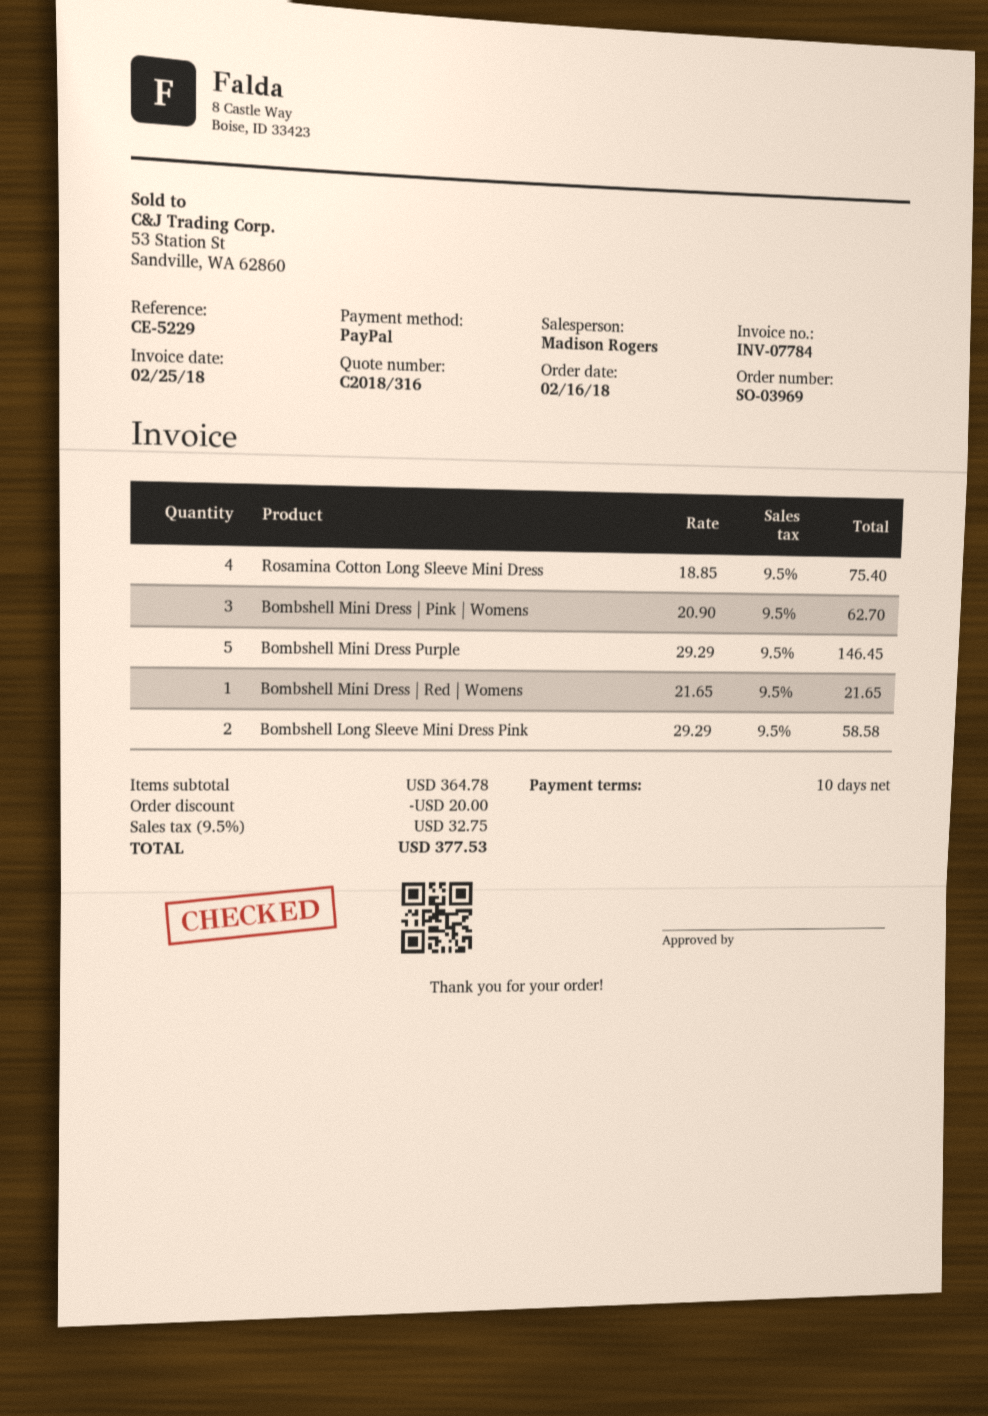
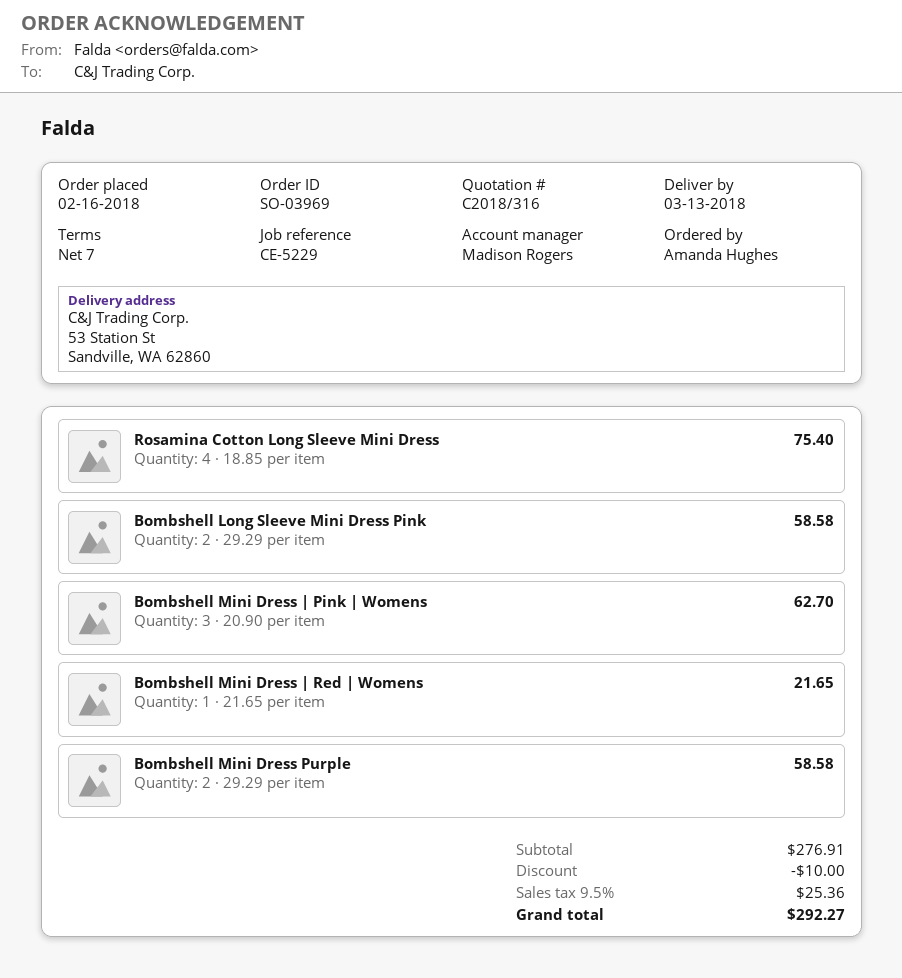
payment terms: 10 days -> 7 days
Bombshell Mini Dress Purple: 5 x 29.29 = 146.45 -> 2 x 29.29 = 58.58
subtotal: 364.78 -> 276.91
discount: 20.00 -> 10.00
tax: 9.5% = 32.75 -> 9.5% = 25.36
total: 377.53 -> 292.27

